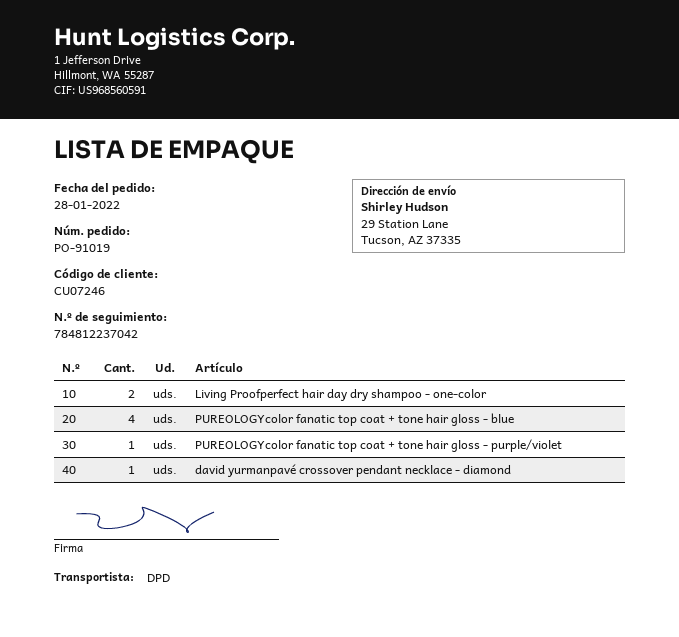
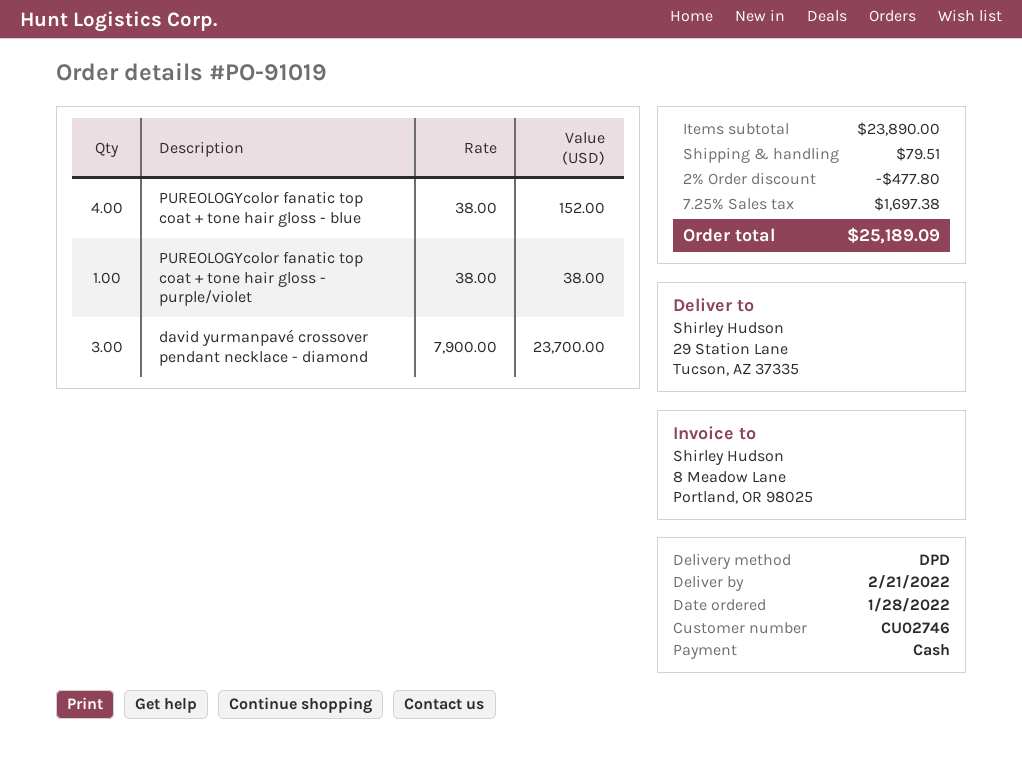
customer number: CU07246 -> CU02746
Living Proofperfect hair day dry shampoo - one-color: 2 -> none
david yurmanpavé crossover pendant necklace - diamond: 1 -> 3

